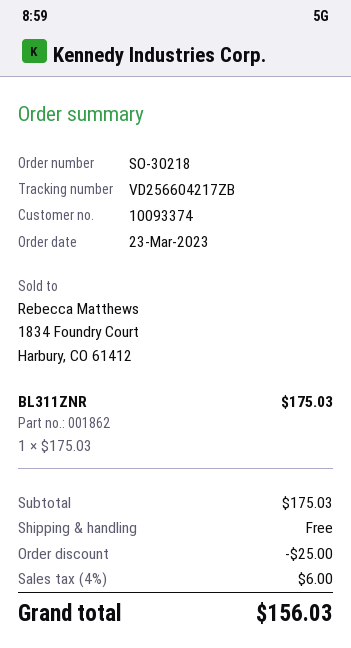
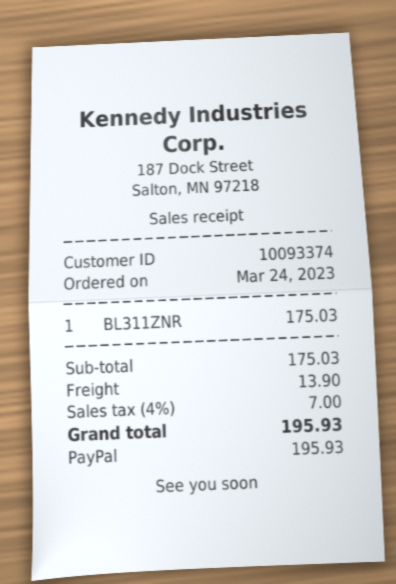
order date: 2023-03-23 -> 2023-03-24
discount: 25.00 -> none
shipping: 0.00 -> 13.90
tax: 4% = 6.00 -> 4% = 7.00
total: 156.03 -> 195.93

